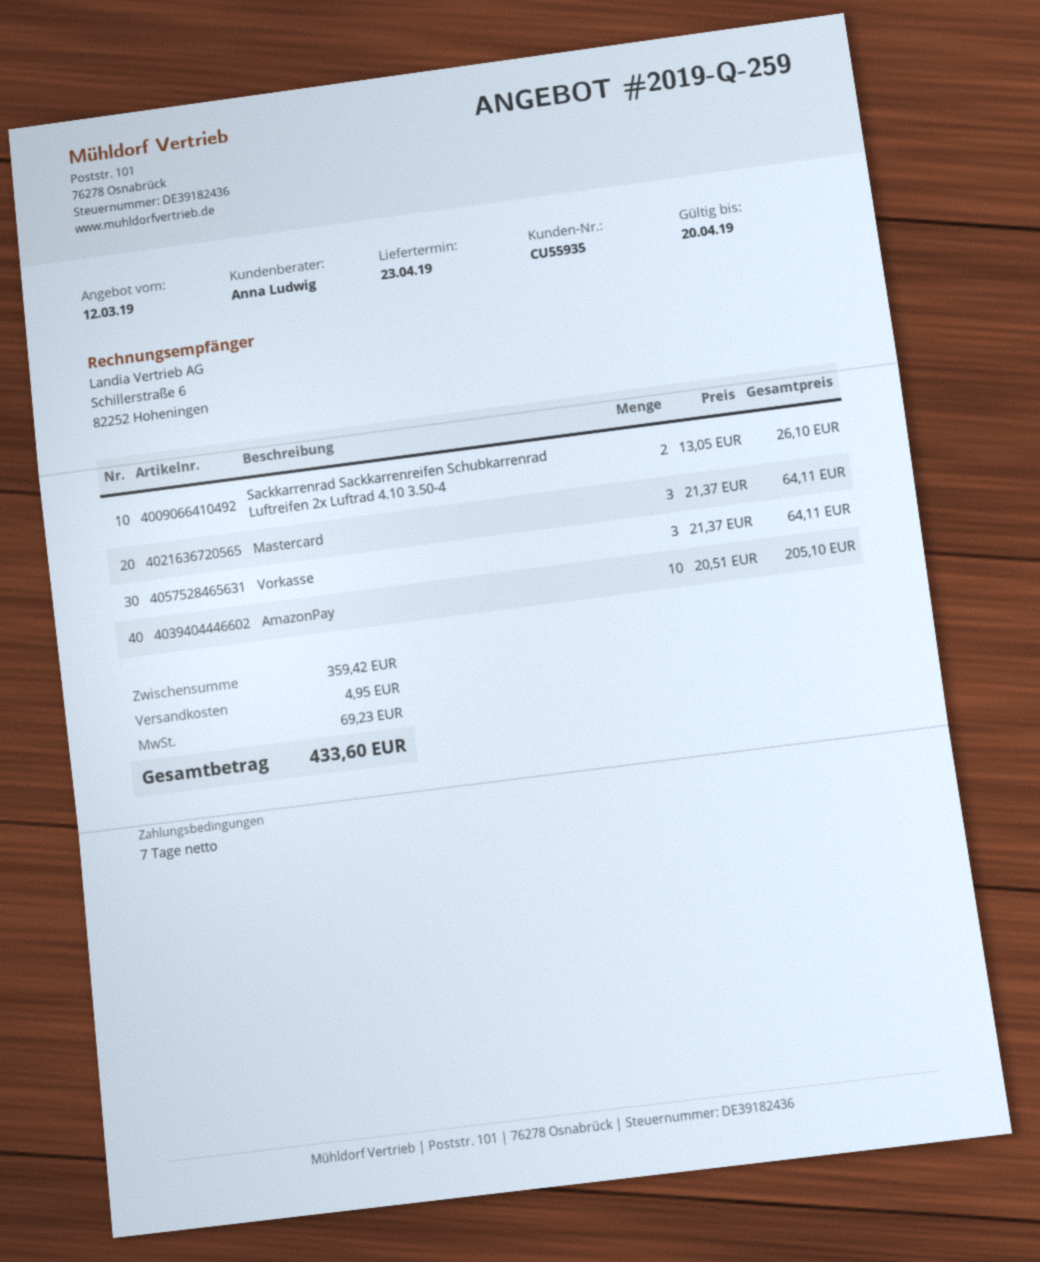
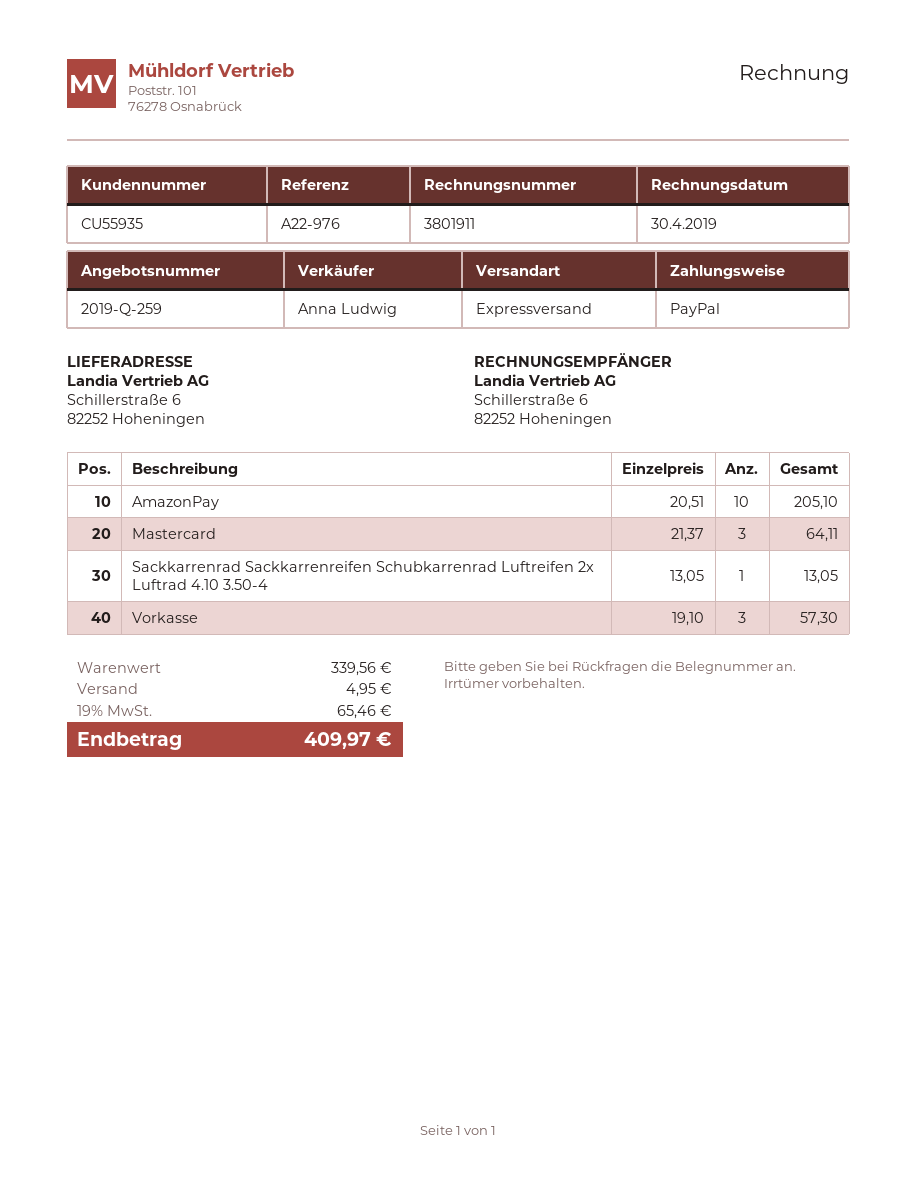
Sackkarrenrad Sackkarrenreifen Schubkarrenrad Luftreifen 2x Luftrad 4.10 3.50-4: 2 x 13.05 = 26.10 -> 1 x 13.05 = 13.05
Vorkasse: 3 x 21.37 = 64.11 -> 3 x 19.10 = 57.30
subtotal: 359.42 -> 339.56
tax: 69.23 -> 65.46
total: 433.60 -> 409.97

